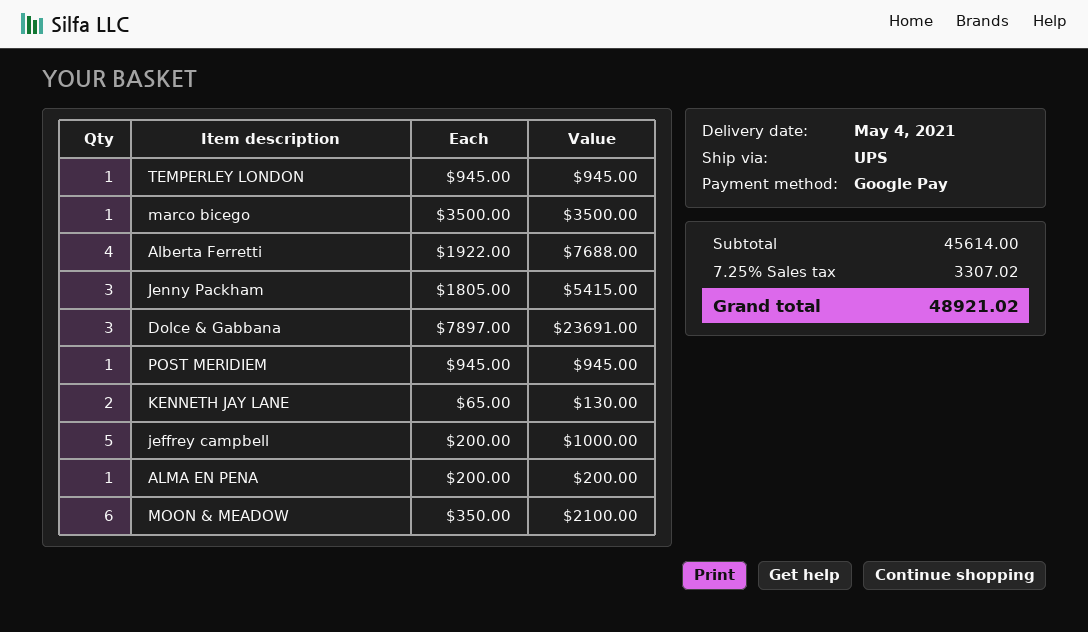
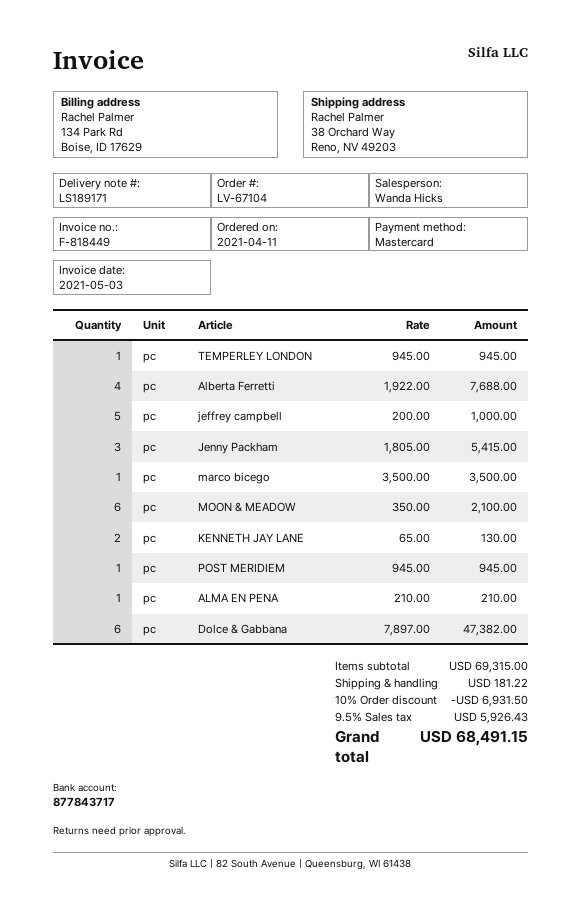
payment method: Google Pay -> Mastercard
Dolce & Gabbana: 3 x 7897.00 = 23691.00 -> 6 x 7897.00 = 47382.00
ALMA EN PENA: 1 x 200.00 = 200.00 -> 1 x 210.00 = 210.00
subtotal: 45614.00 -> 69315.00
discount: none -> 10% = 6931.50
shipping: none -> 181.22
tax: 7.25% = 3307.02 -> 9.5% = 5926.43
total: 48921.02 -> 68491.15

